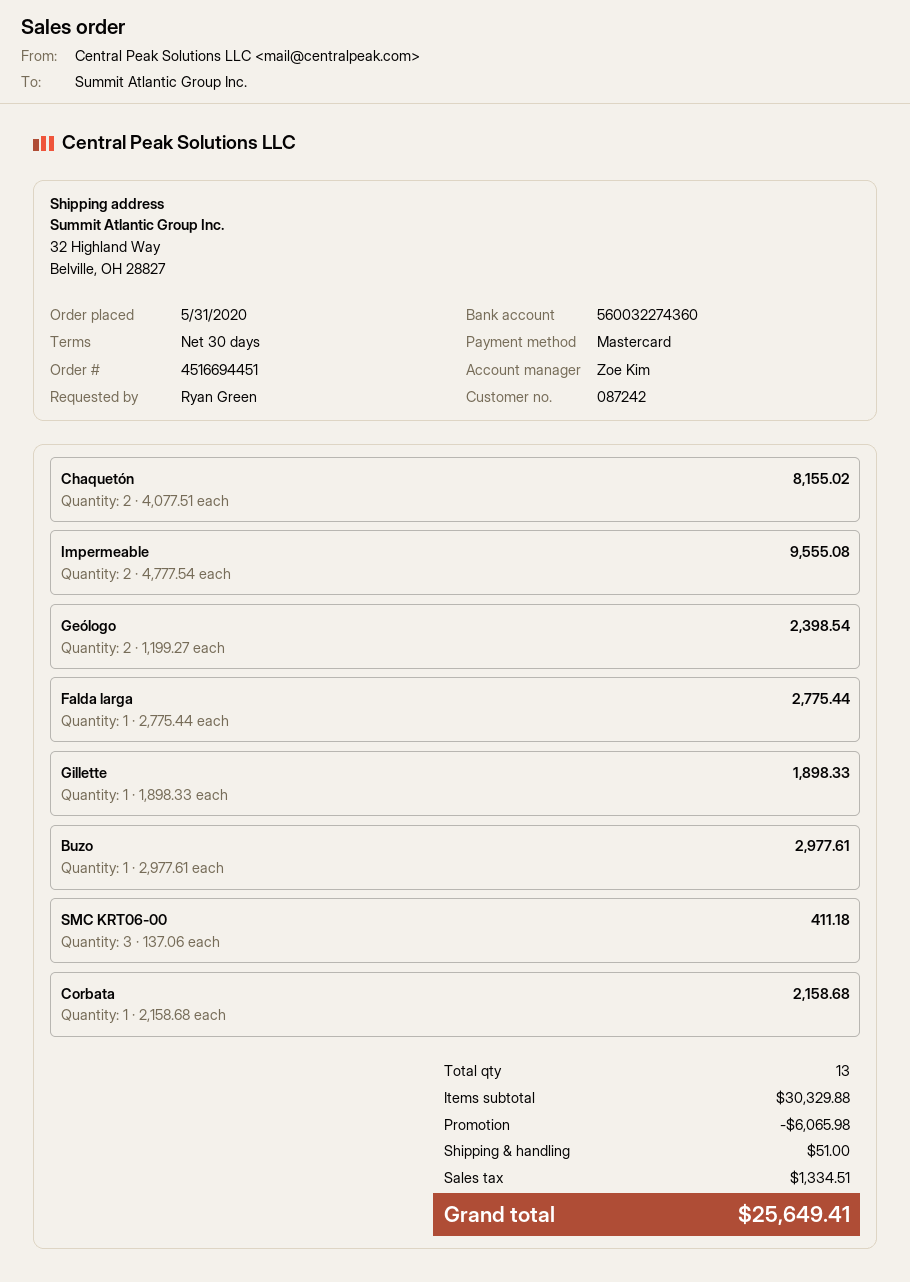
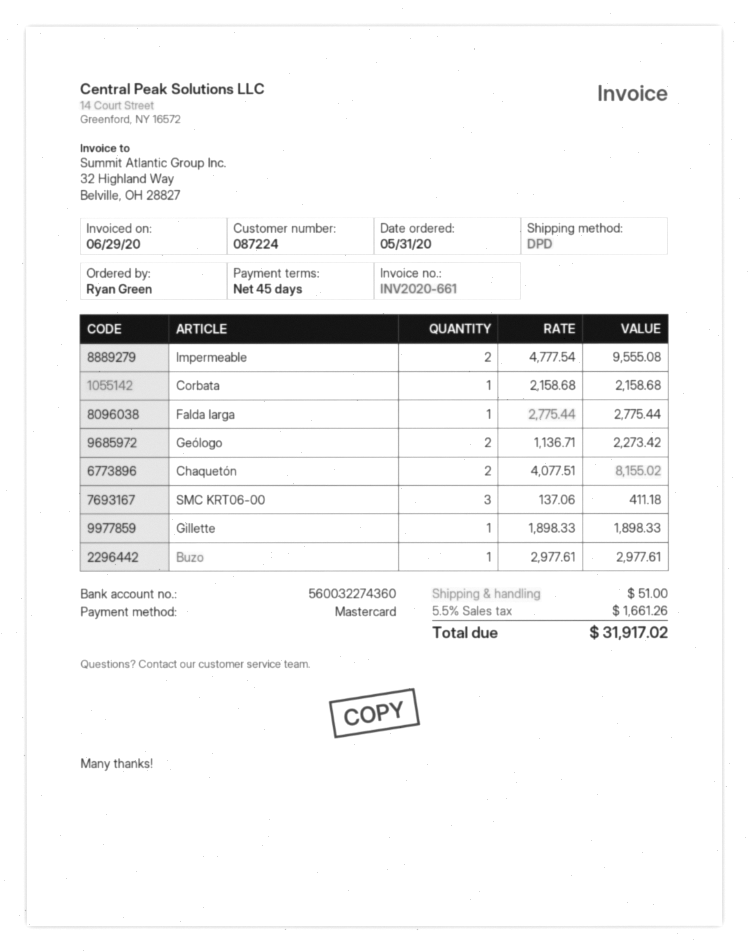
payment terms: 30 days -> 45 days
customer number: 087242 -> 087224
Geólogo: 2 x 1199.27 = 2398.54 -> 2 x 1136.71 = 2273.42
discount: 6065.98 -> none
tax: 1334.51 -> 1661.26
total: 25649.41 -> 31917.02

